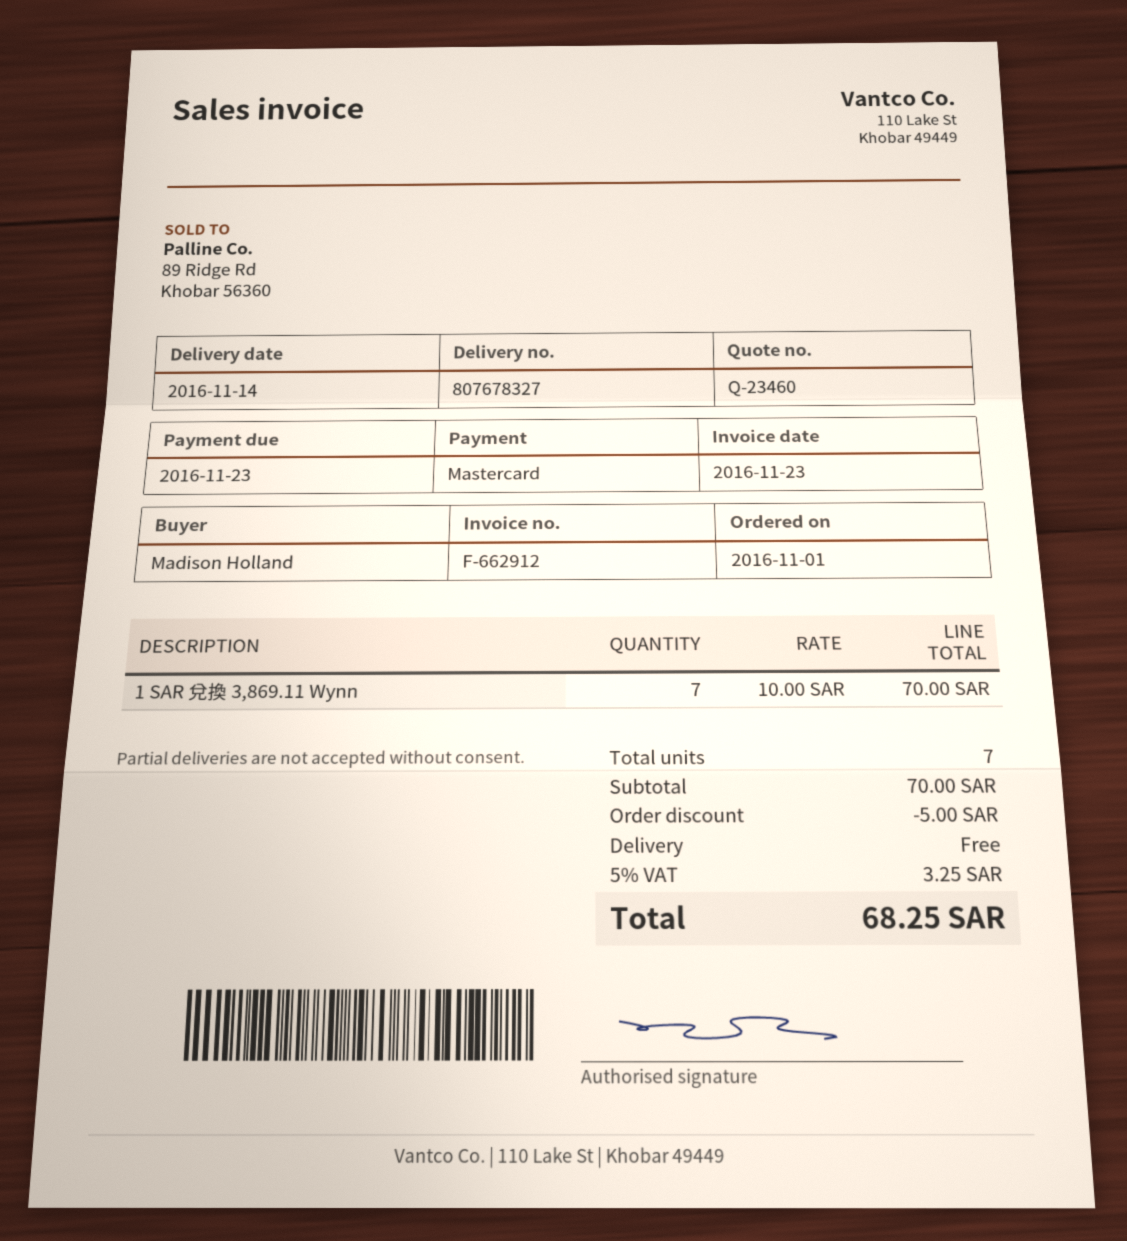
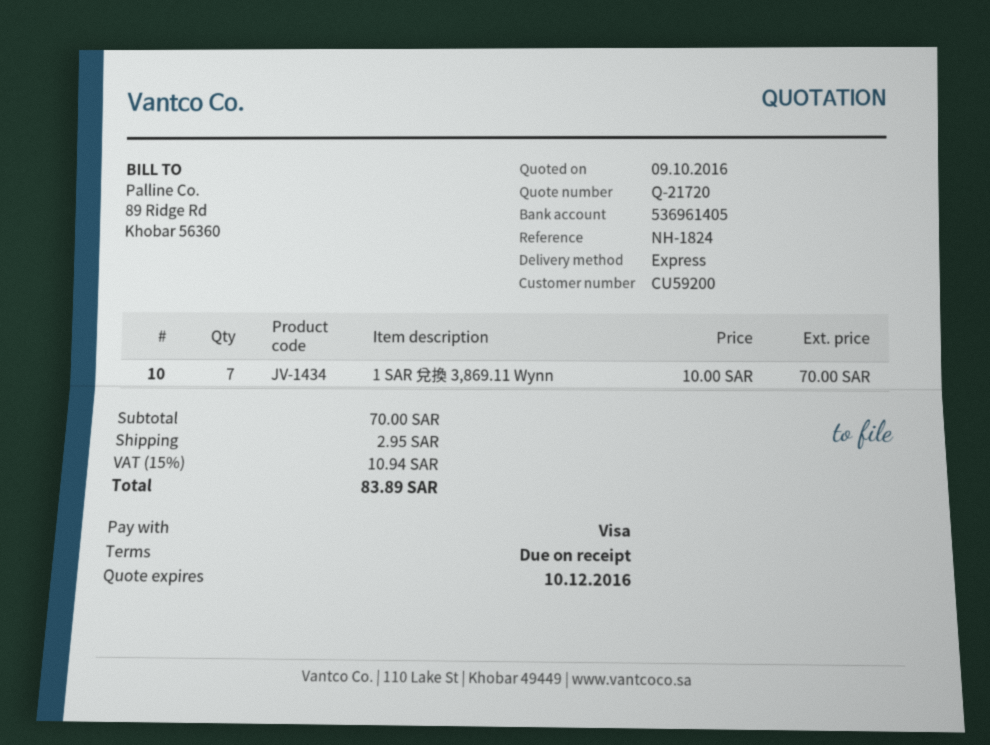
quote number: Q-23460 -> Q-21720
payment method: Mastercard -> Visa
discount: 5.00 -> none
shipping: 0.00 -> 2.95
tax: 5% = 3.25 -> 15% = 10.94
total: 68.25 -> 83.89

